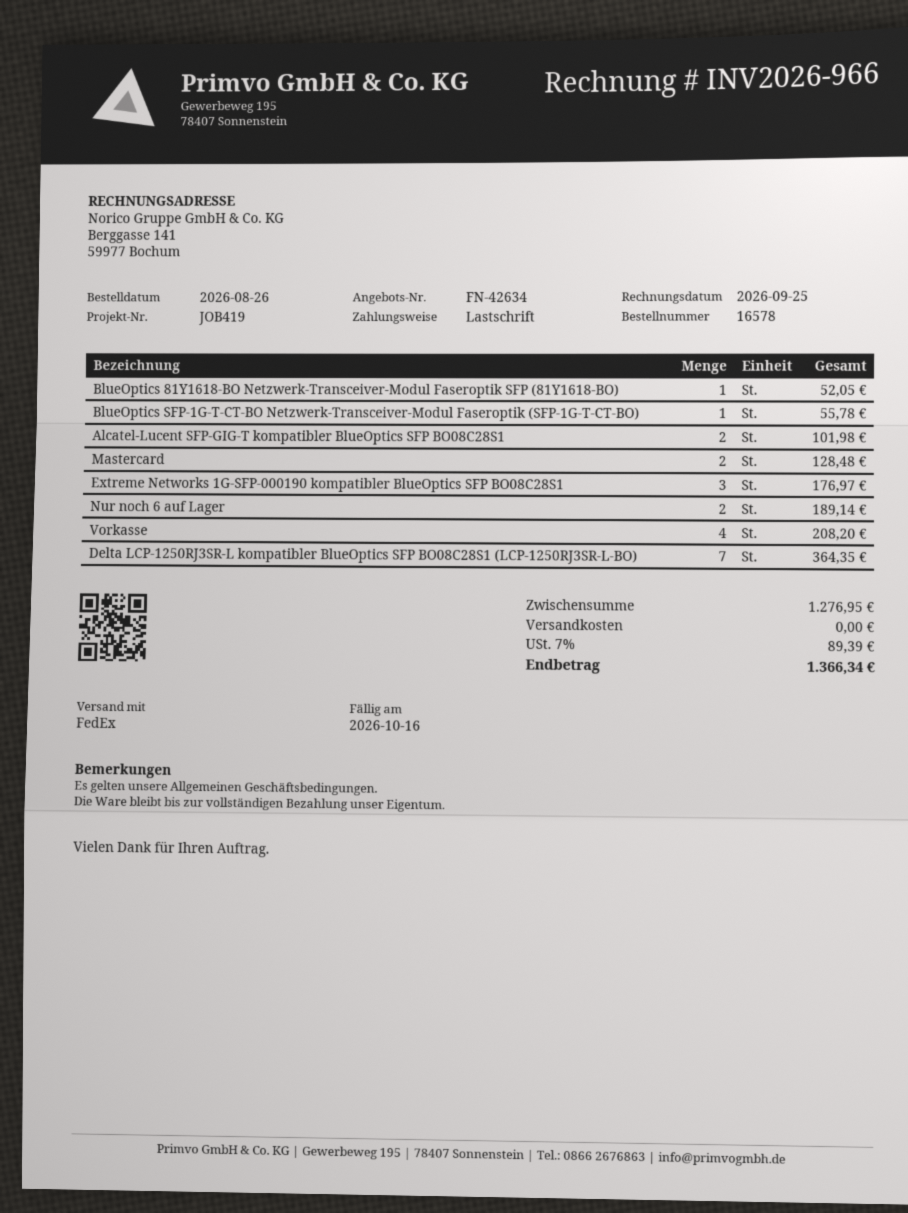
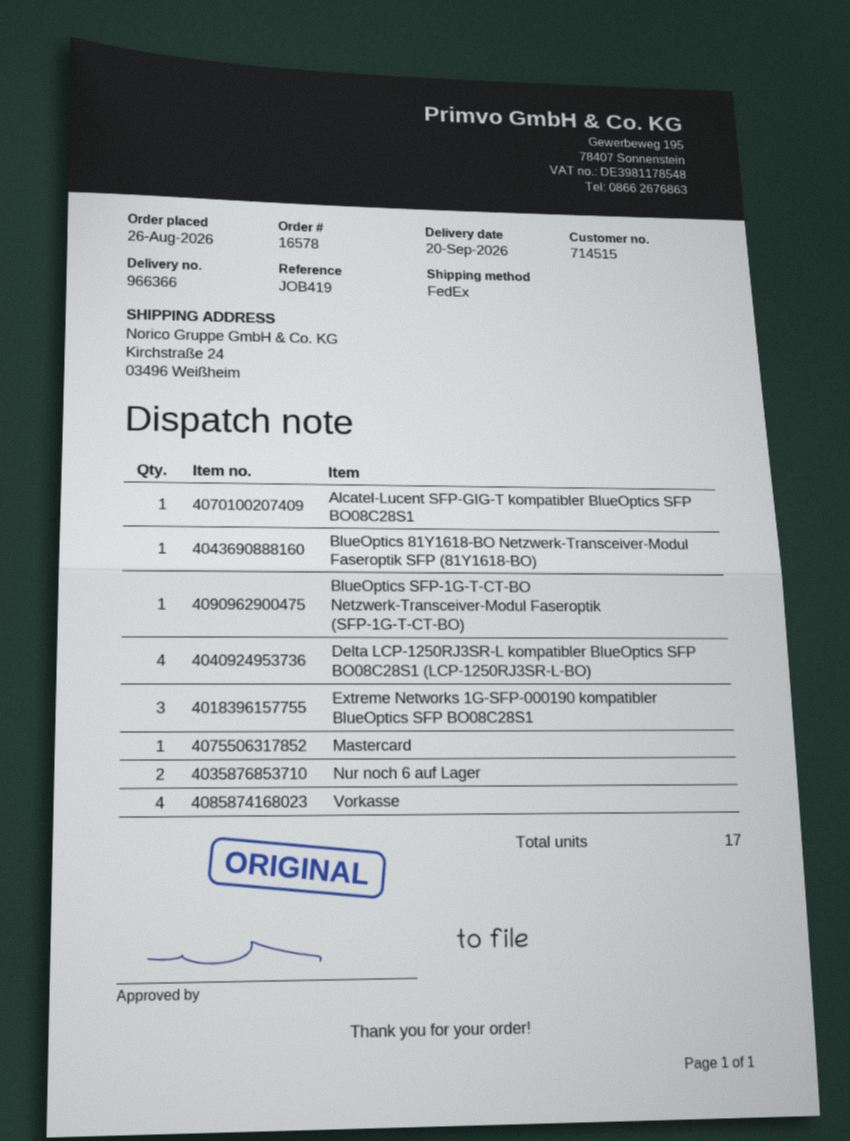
Alcatel-Lucent SFP-GIG-T kompatibler BlueOptics SFP BO08C28S1: 2 -> 1
Mastercard: 2 -> 1
Delta LCP-1250RJ3SR-L kompatibler BlueOptics SFP BO08C28S1 (LCP-1250RJ3SR-L-BO): 7 -> 4

